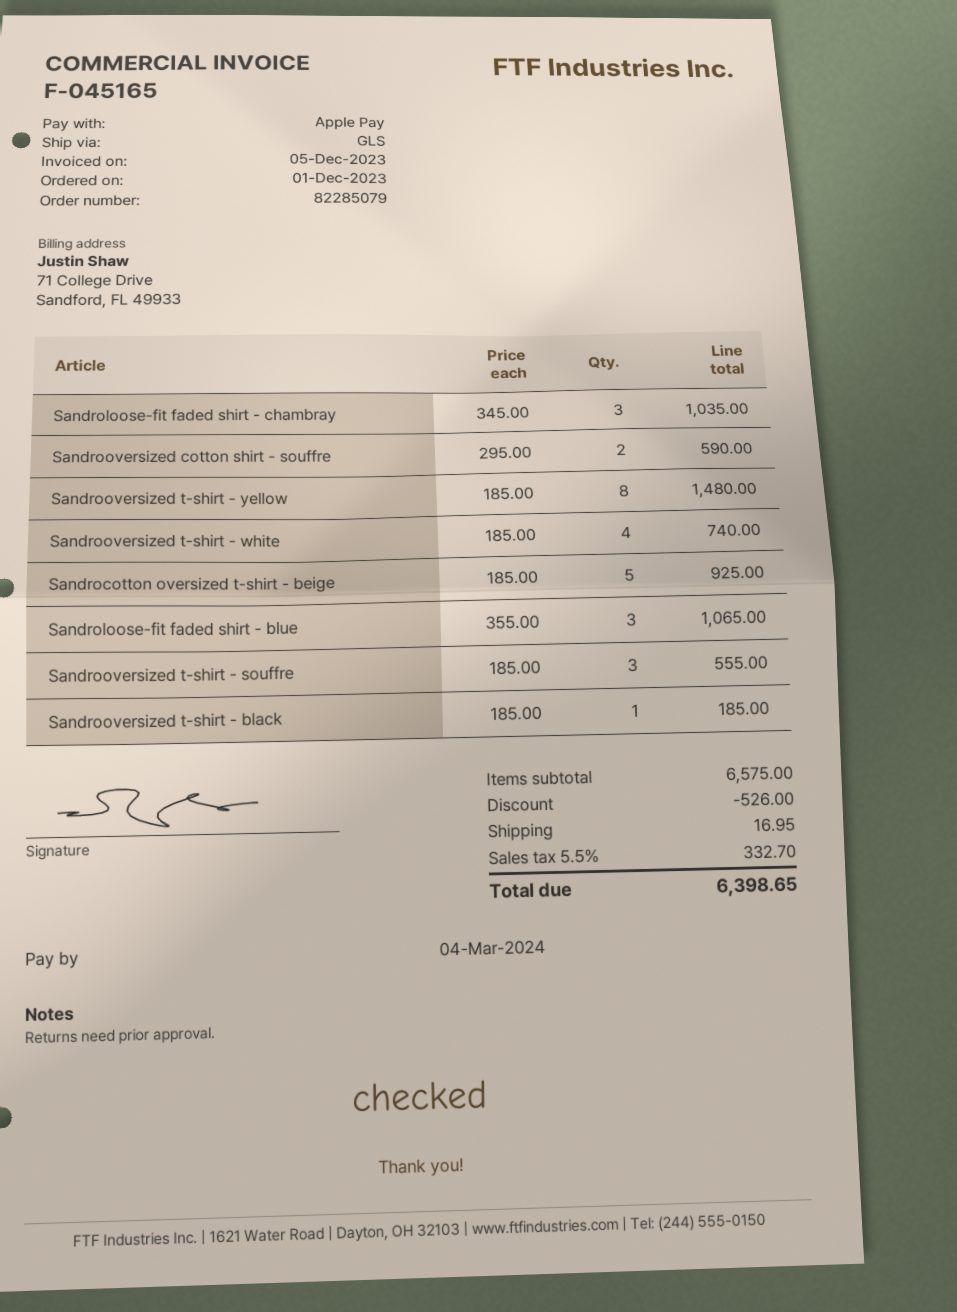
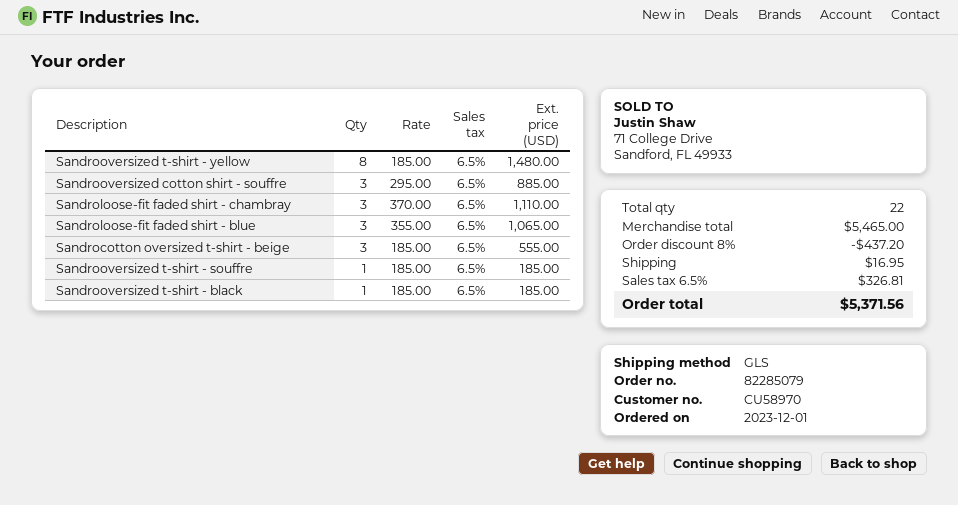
Sandroloose-fit faded shirt - chambray: 3 x 345.00 = 1035.00 -> 3 x 370.00 = 1110.00
Sandrooversized cotton shirt - souffre: 2 x 295.00 = 590.00 -> 3 x 295.00 = 885.00
Sandrooversized t-shirt - white: 4 x 185.00 = 740.00 -> none
Sandrocotton oversized t-shirt - beige: 5 x 185.00 = 925.00 -> 3 x 185.00 = 555.00
Sandrooversized t-shirt - souffre: 3 x 185.00 = 555.00 -> 1 x 185.00 = 185.00
subtotal: 6575.00 -> 5465.00
discount: 526.00 -> 437.20
tax: 5.5% = 332.70 -> 6.5% = 326.81
total: 6398.65 -> 5371.56

